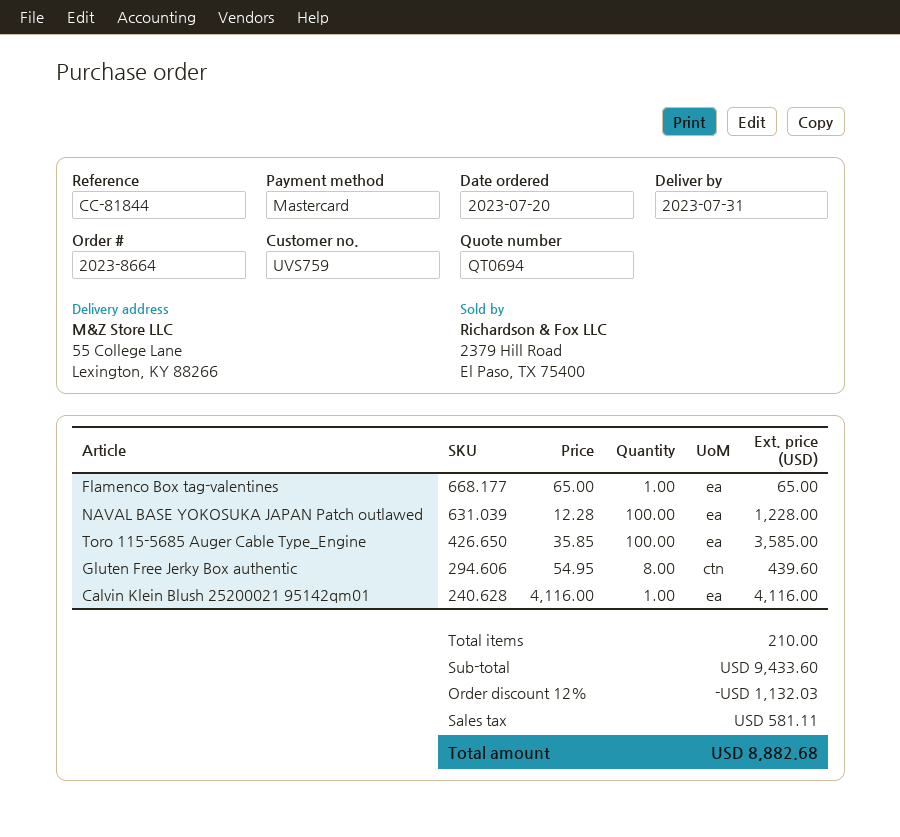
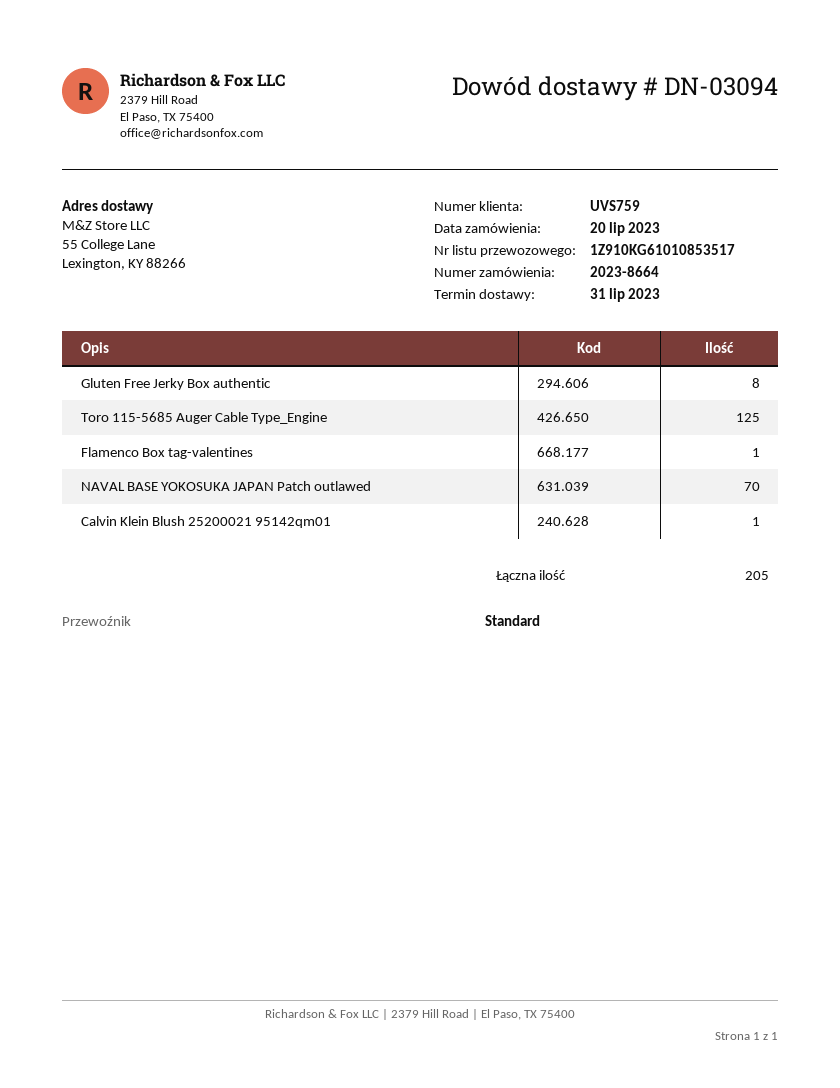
NAVAL BASE YOKOSUKA JAPAN Patch outlawed: 100 -> 70
Toro 115-5685 Auger Cable Type_Engine: 100 -> 125
total quantity: 210 -> 205

